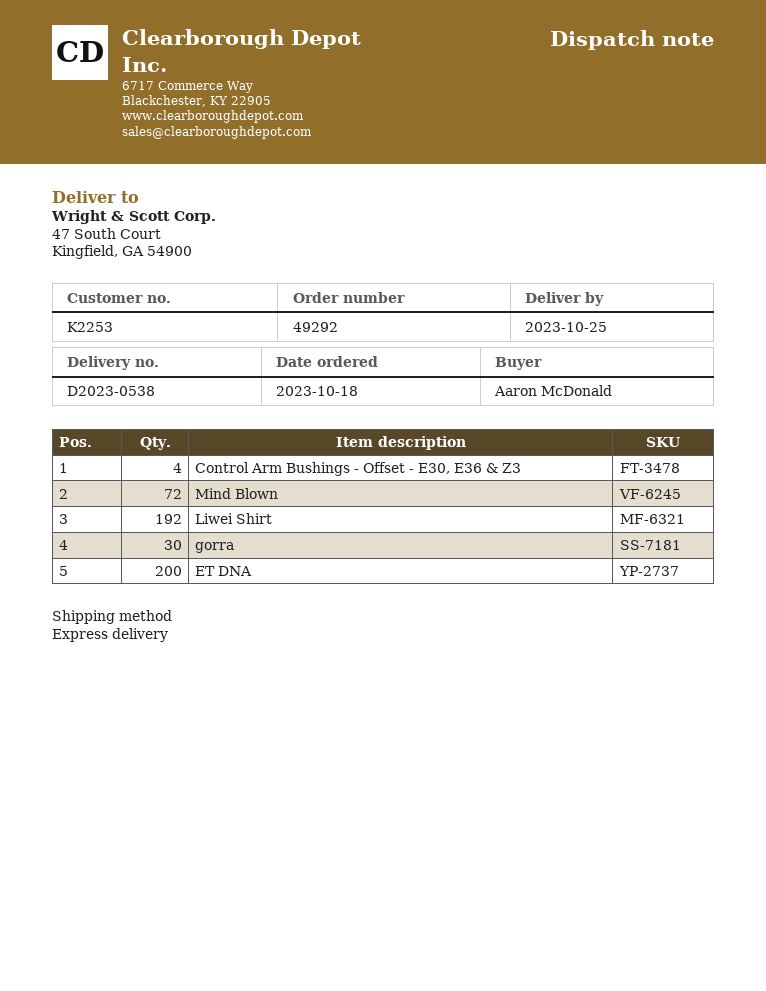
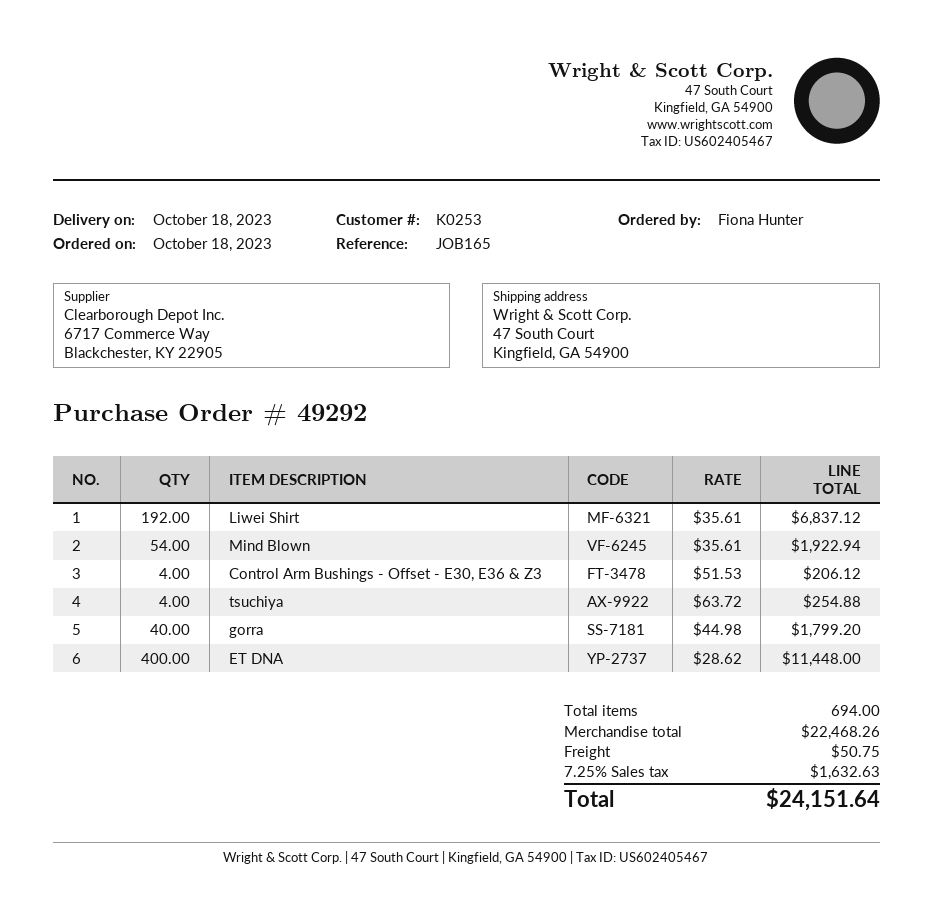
delivery date: 2023-10-25 -> 2023-10-18
customer number: K2253 -> K0253
ordered by: Aaron McDonald -> Fiona Hunter
Mind Blown: 72 -> 54
gorra: 30 -> 40
ET DNA: 200 -> 400
tsuchiya: none -> 4

